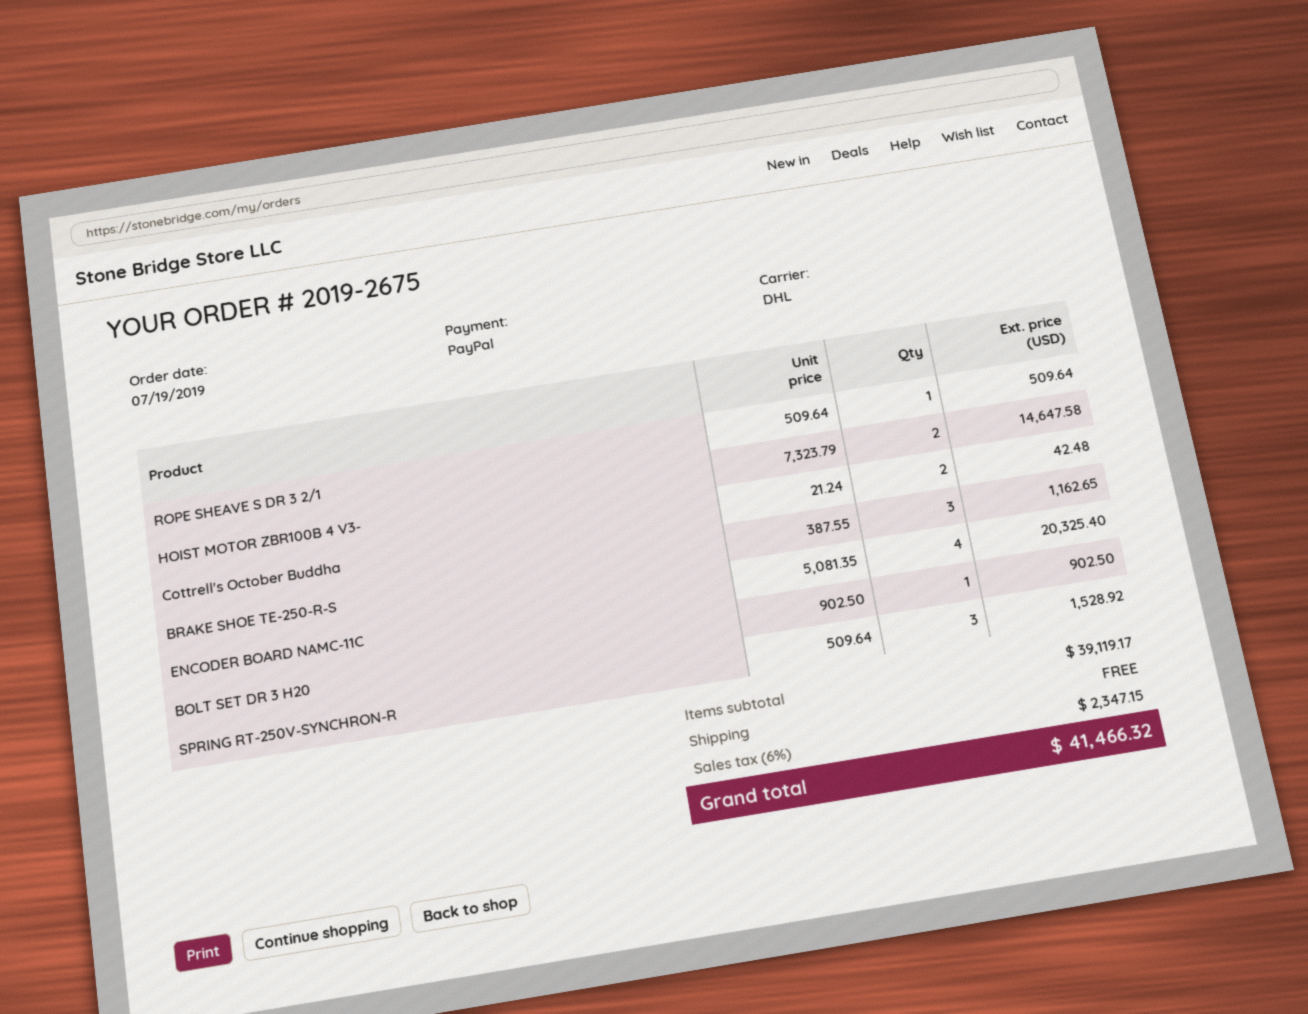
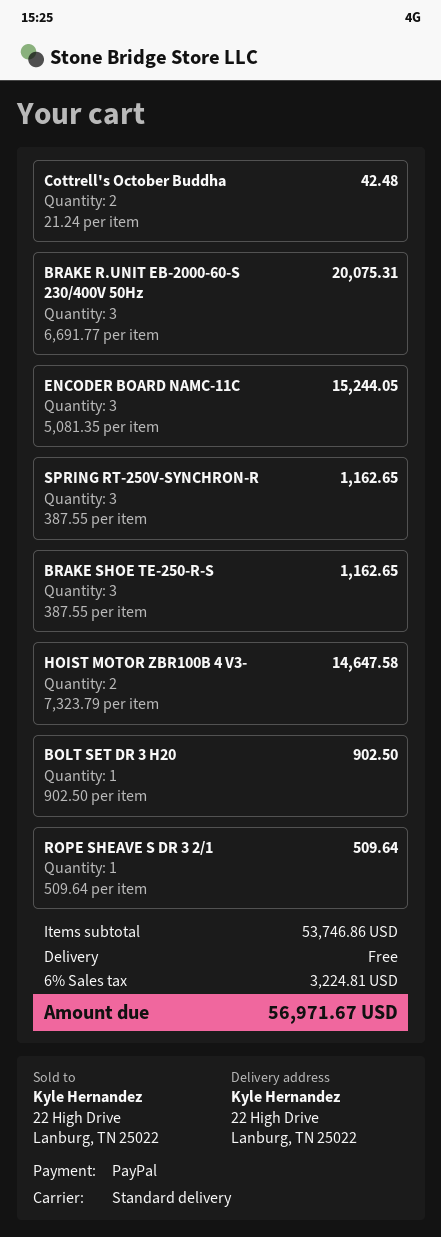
shipping method: DHL -> standard
ENCODER BOARD NAMC-11C: 4 x 5081.35 = 20325.40 -> 3 x 5081.35 = 15244.05
SPRING RT-250V-SYNCHRON-R: 3 x 509.64 = 1528.92 -> 3 x 387.55 = 1162.65
BRAKE R.UNIT EB-2000-60-S 230/400V 50Hz: none -> 3 x 6691.77 = 20075.31
subtotal: 39119.17 -> 53746.86
tax: 6% = 2347.15 -> 6% = 3224.81
total: 41466.32 -> 56971.67

